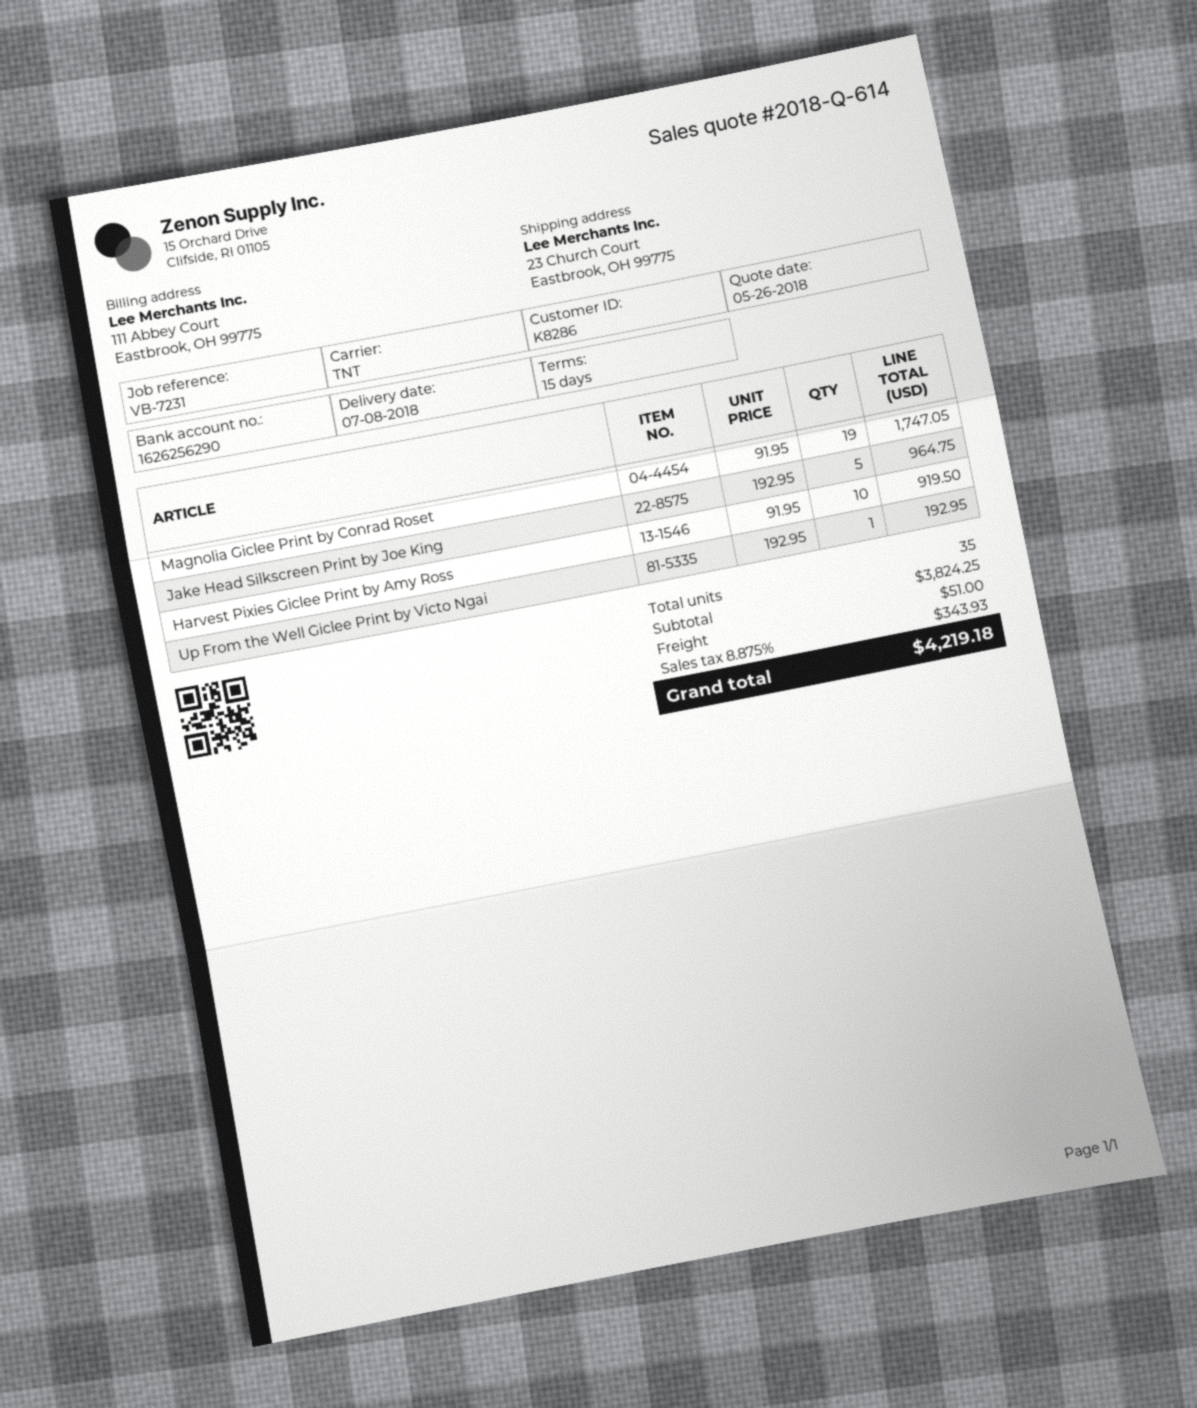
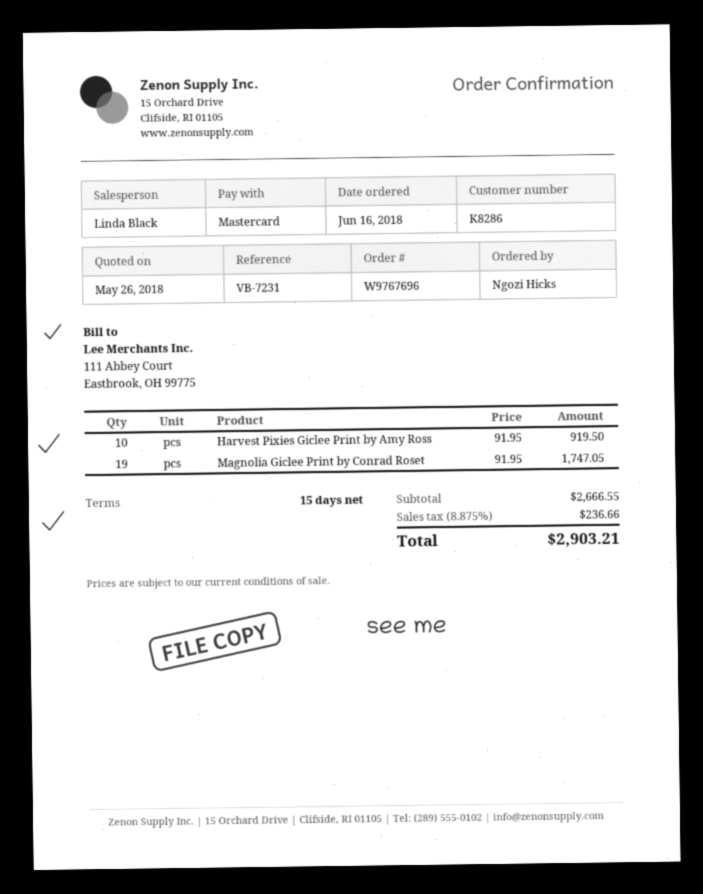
Jake Head Silkscreen Print by Joe King: 5 x 192.95 = 964.75 -> none
Up From the Well Giclee Print by Victo Ngai: 1 x 192.95 = 192.95 -> none
subtotal: 3824.25 -> 2666.55
shipping: 51.00 -> none
tax: 8.875% = 343.93 -> 8.875% = 236.66
total: 4219.18 -> 2903.21

